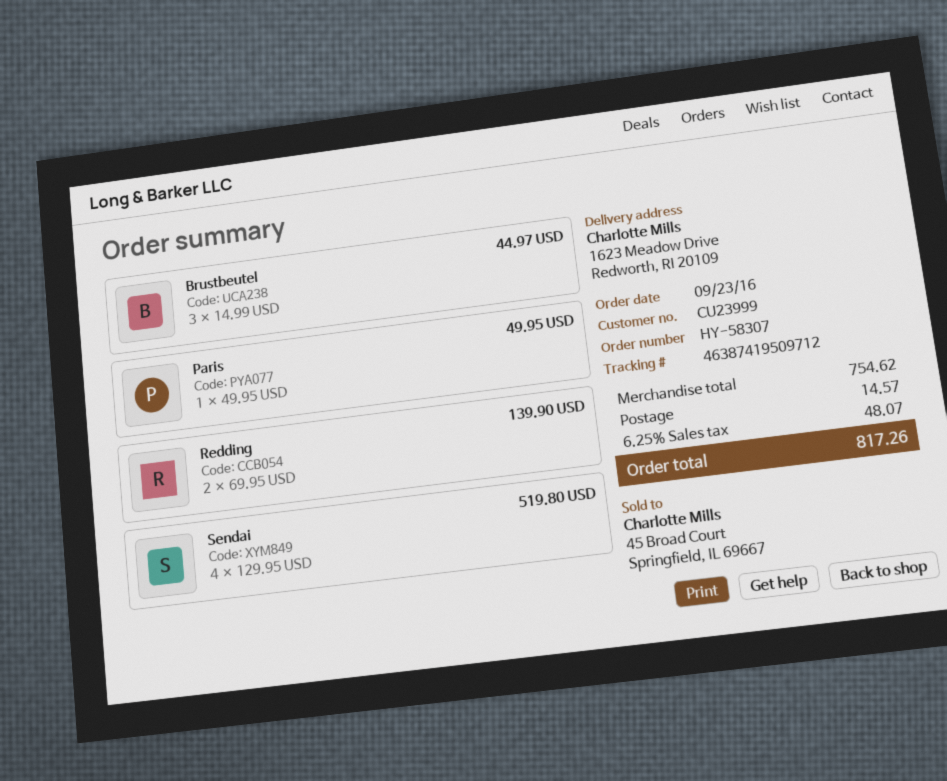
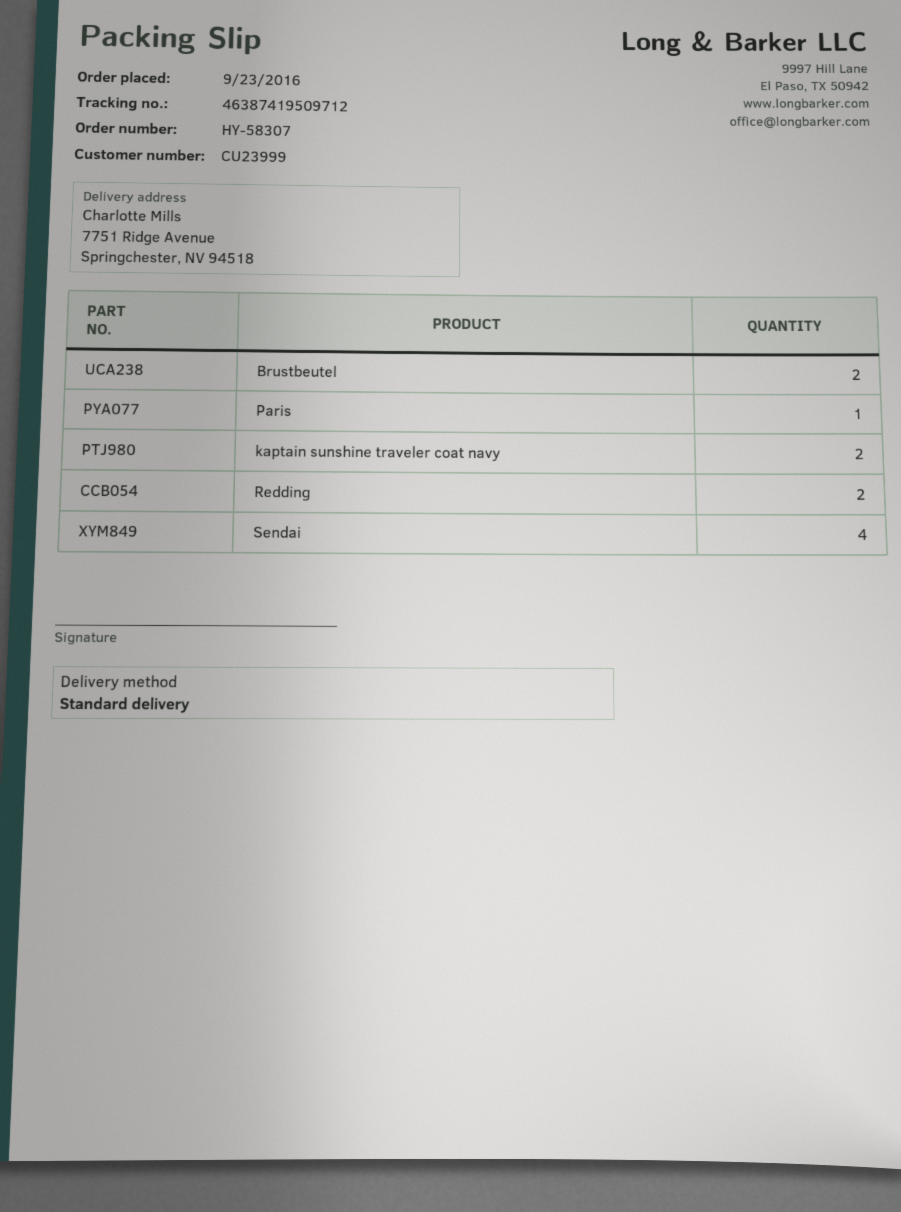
ship to: 1623 Meadow Drive, Redworth, RI 20109 -> 7751 Ridge Avenue, Springchester, NV 94518
Brustbeutel: 3 -> 2
kaptain sunshine traveler coat navy: none -> 2

